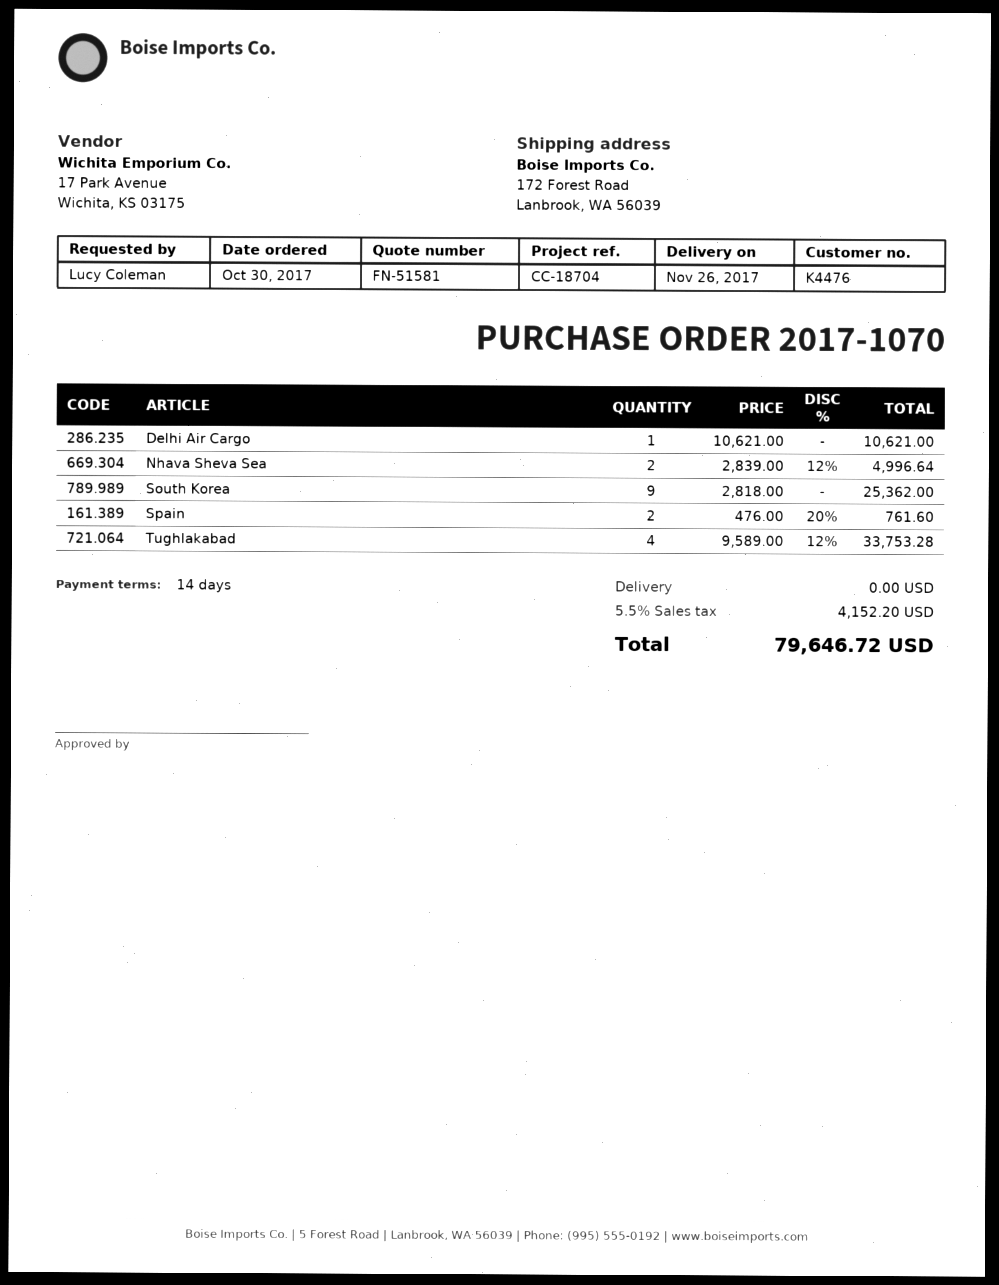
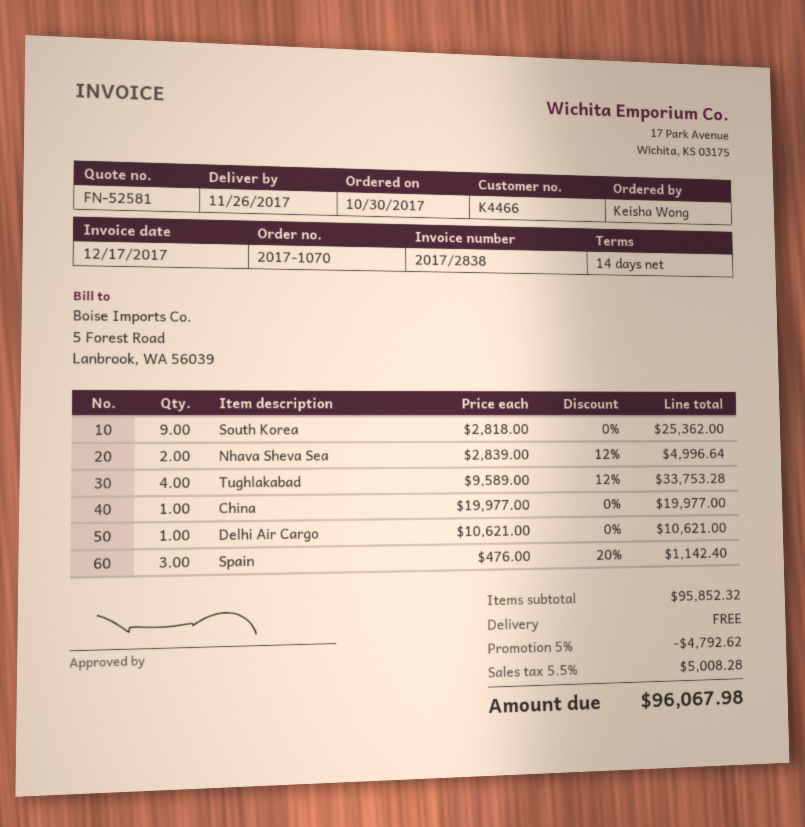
quote number: FN-51581 -> FN-52581
customer number: K4476 -> K4466
ordered by: Lucy Coleman -> Keisha Wong
Spain: 2 x 476.00 - 20% = 761.60 -> 3 x 476.00 - 20% = 1142.40
China: none -> 1 x 19977.00 = 19977.00
discount: none -> 5% = 4792.62
tax: 5.5% = 4152.20 -> 5.5% = 5008.28
total: 79646.72 -> 96067.98

